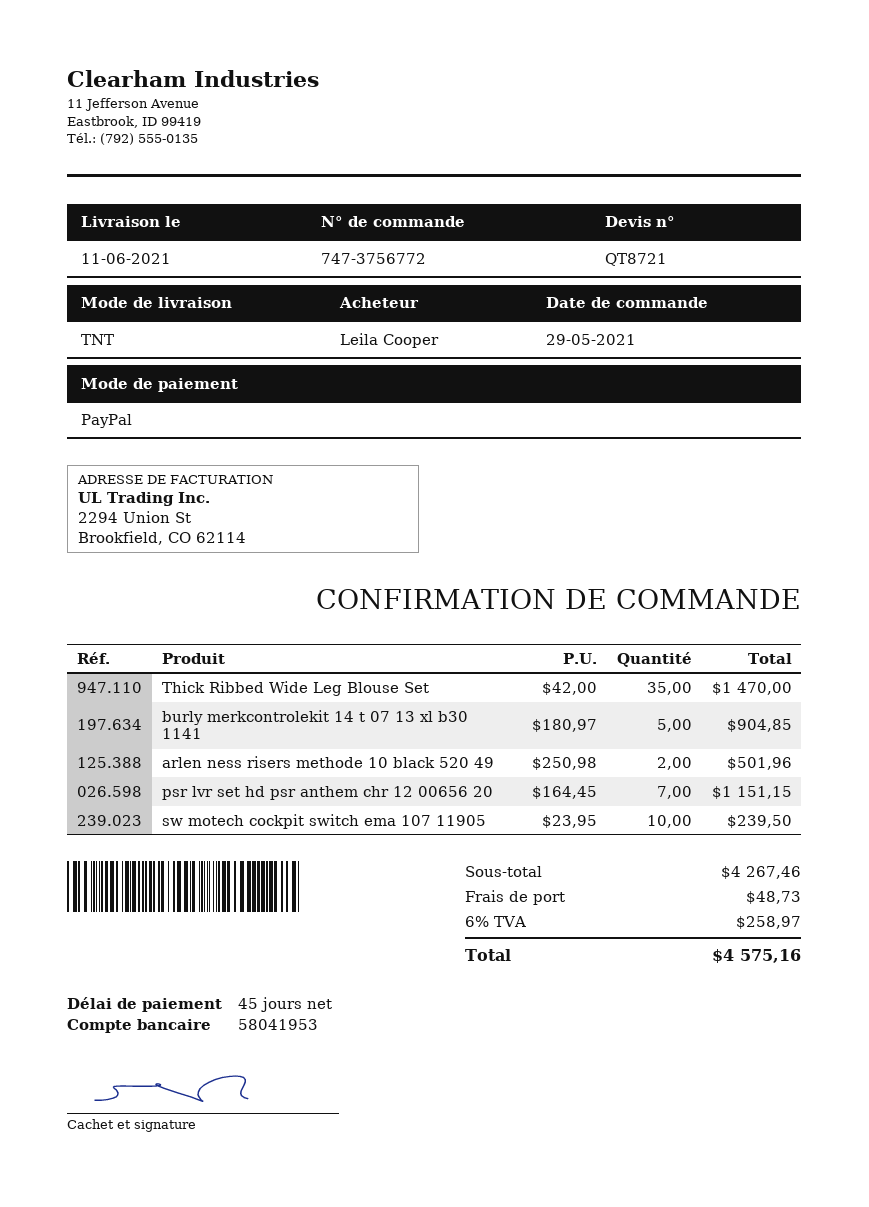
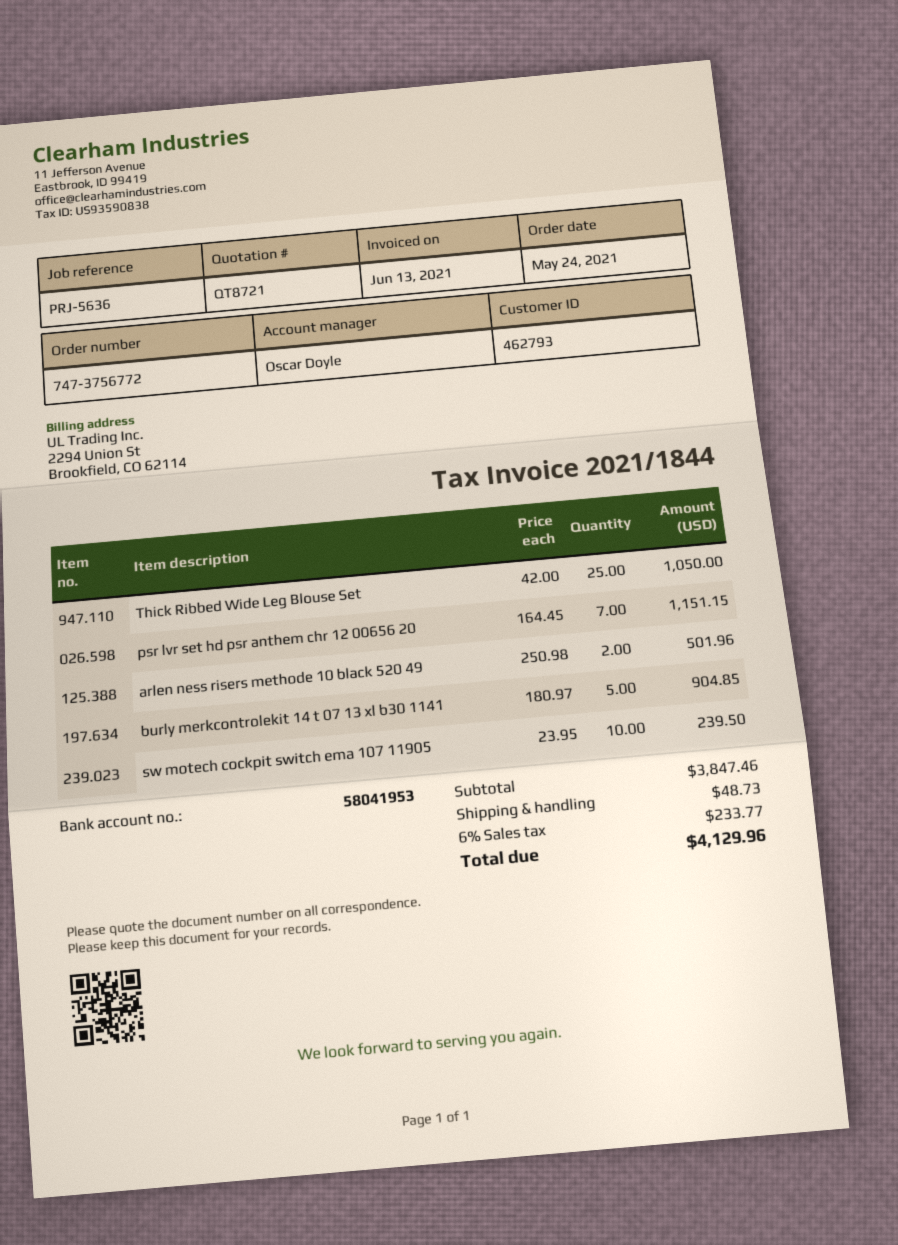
order date: 2021-05-29 -> 2021-05-24
Thick Ribbed Wide Leg Blouse Set: 35 x 42.00 = 1470.00 -> 25 x 42.00 = 1050.00
subtotal: 4267.46 -> 3847.46
tax: 6% = 258.97 -> 6% = 233.77
total: 4575.16 -> 4129.96

